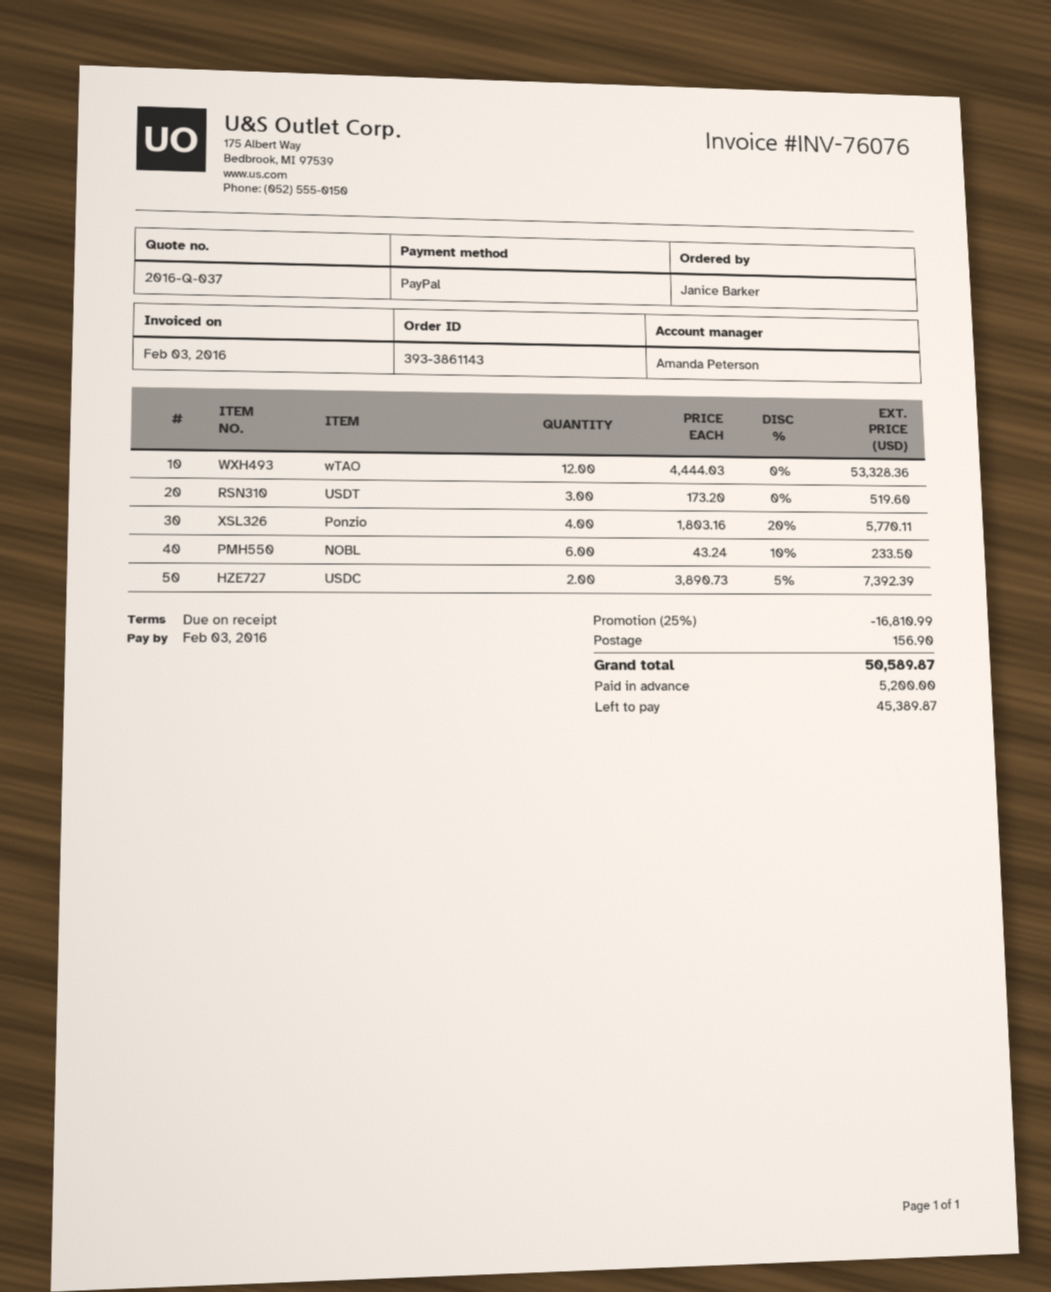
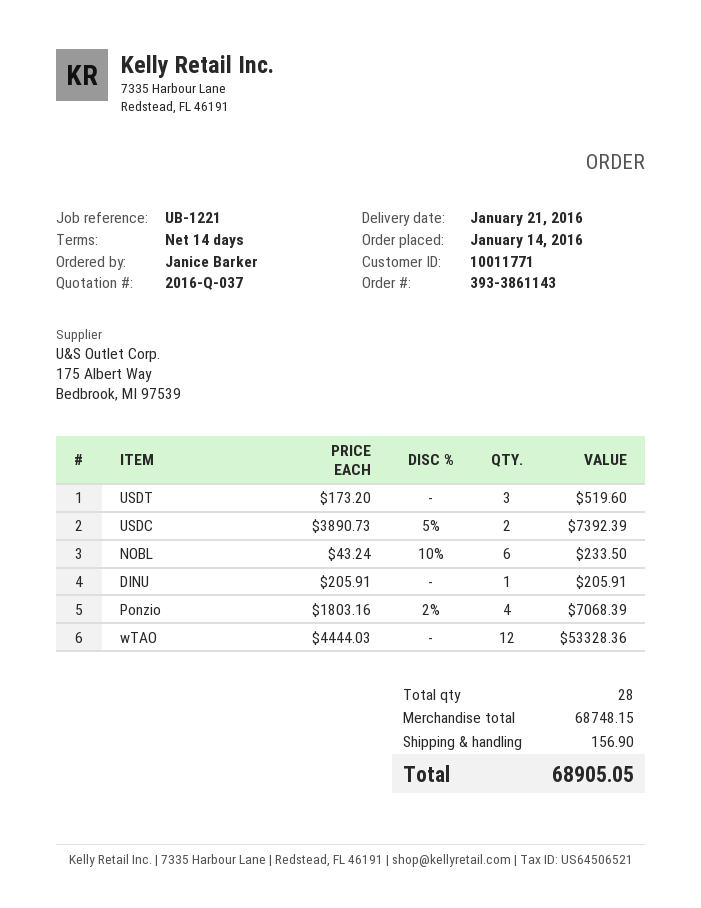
payment terms: on receipt -> 14 days
Ponzio: 4 x 1803.16 - 20% = 5770.11 -> 4 x 1803.16 - 2% = 7068.39
DINU: none -> 1 x 205.91 = 205.91
discount: 25% = 16810.99 -> none
total: 50589.87 -> 68905.05

